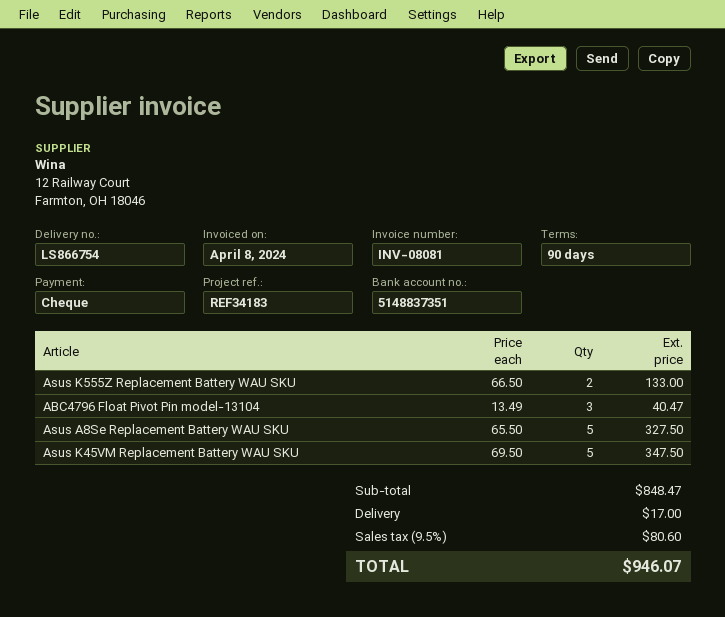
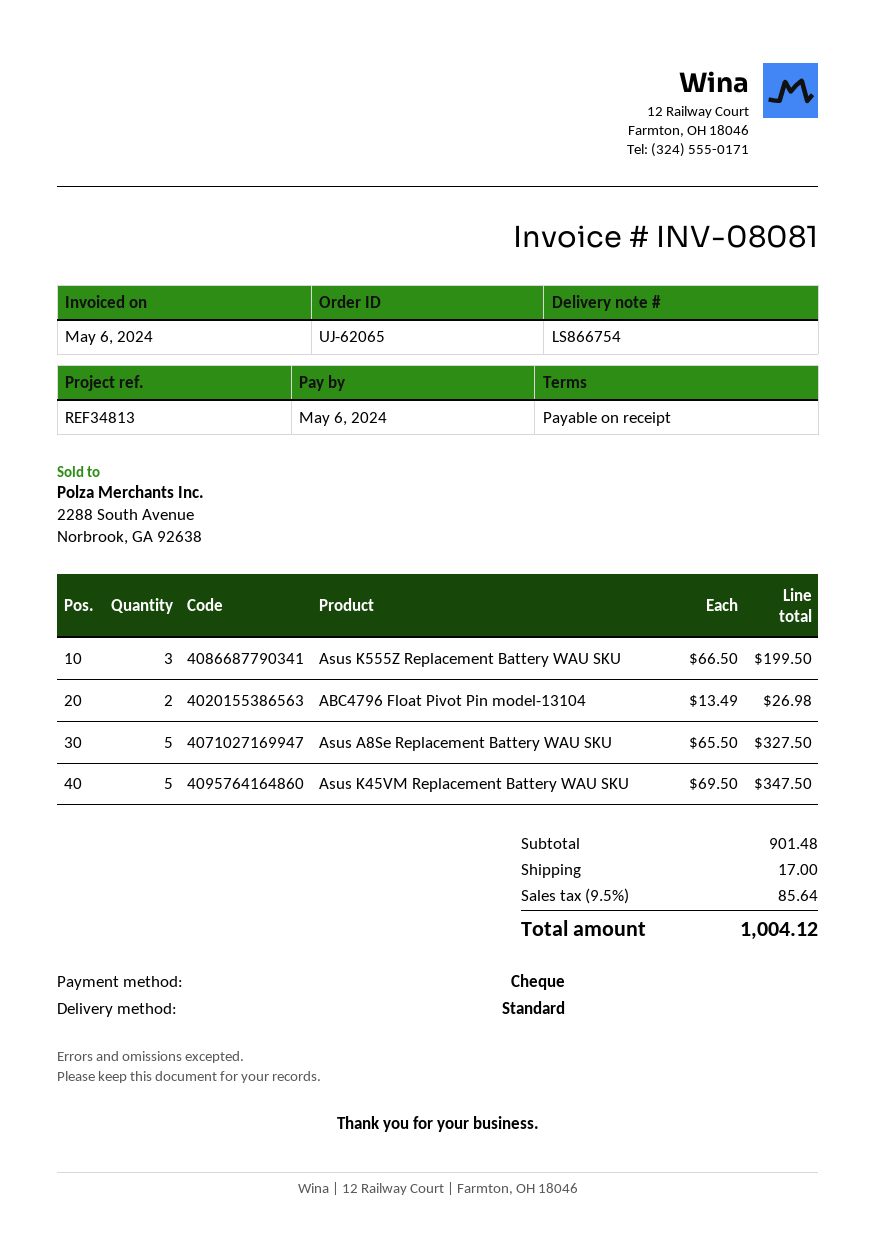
invoice date: 2024-04-08 -> 2024-05-06
payment terms: 90 days -> on receipt
reference: REF34183 -> REF34813
Asus K555Z Replacement Battery WAU SKU: 2 x 66.50 = 133.00 -> 3 x 66.50 = 199.50
ABC4796 Float Pivot Pin model-13104: 3 x 13.49 = 40.47 -> 2 x 13.49 = 26.98
subtotal: 848.47 -> 901.48
tax: 9.5% = 80.60 -> 9.5% = 85.64
total: 946.07 -> 1004.12

